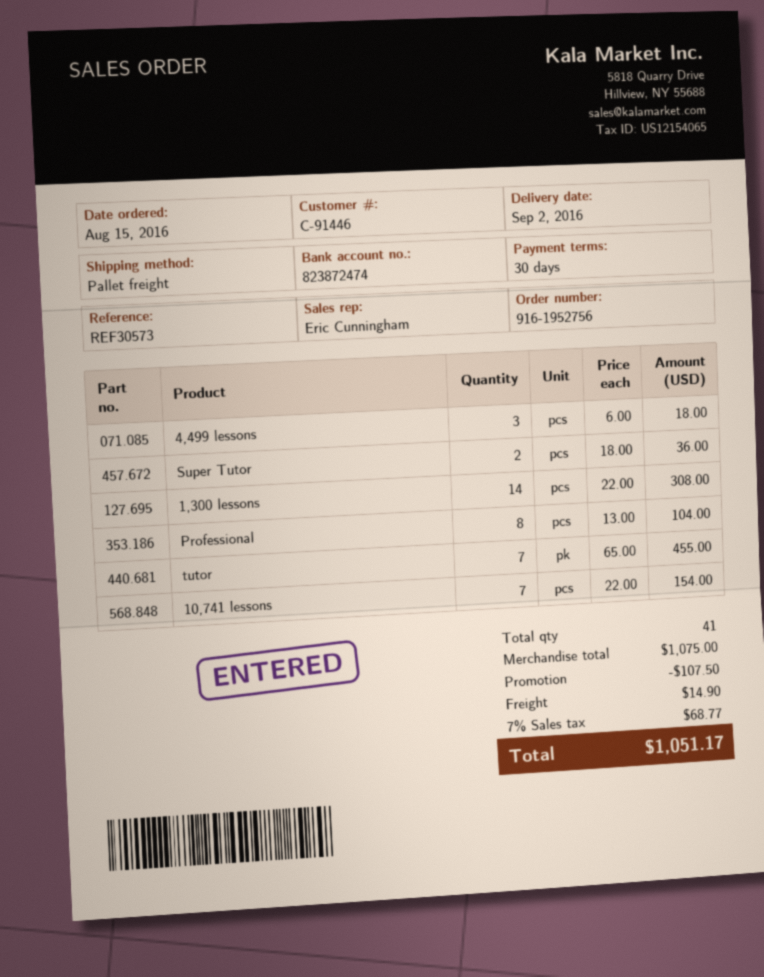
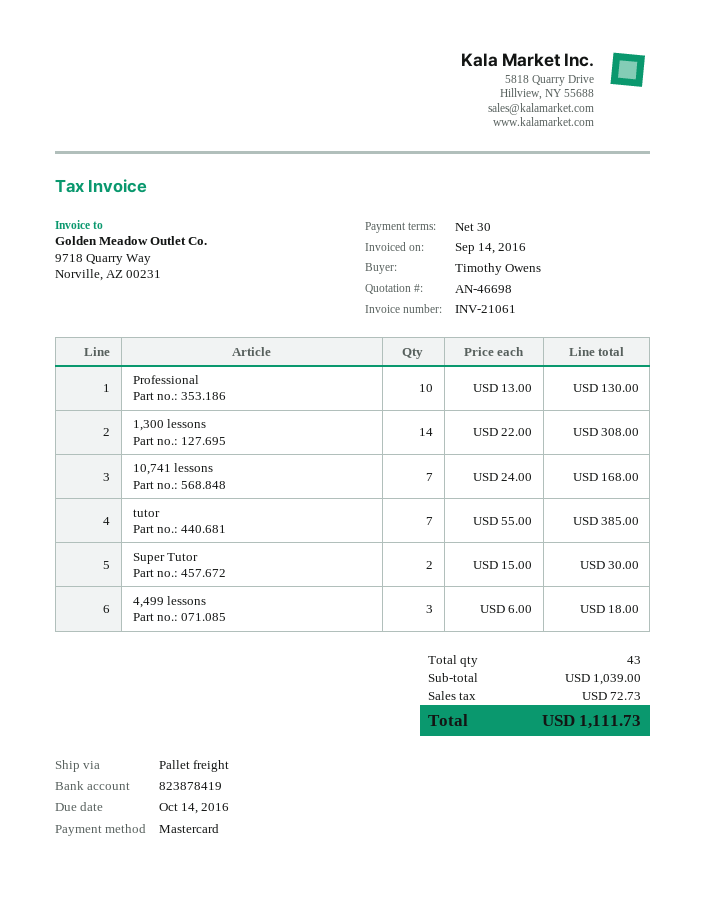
bank account: 823872474 -> 823878419
Super Tutor: 2 x 18.00 = 36.00 -> 2 x 15.00 = 30.00
Professional: 8 x 13.00 = 104.00 -> 10 x 13.00 = 130.00
tutor: 7 x 65.00 = 455.00 -> 7 x 55.00 = 385.00
10,741 lessons: 7 x 22.00 = 154.00 -> 7 x 24.00 = 168.00
total quantity: 41 -> 43
subtotal: 1075.00 -> 1039.00
discount: 107.50 -> none
shipping: 14.90 -> none
tax: 68.77 -> 72.73
total: 1051.17 -> 1111.73

